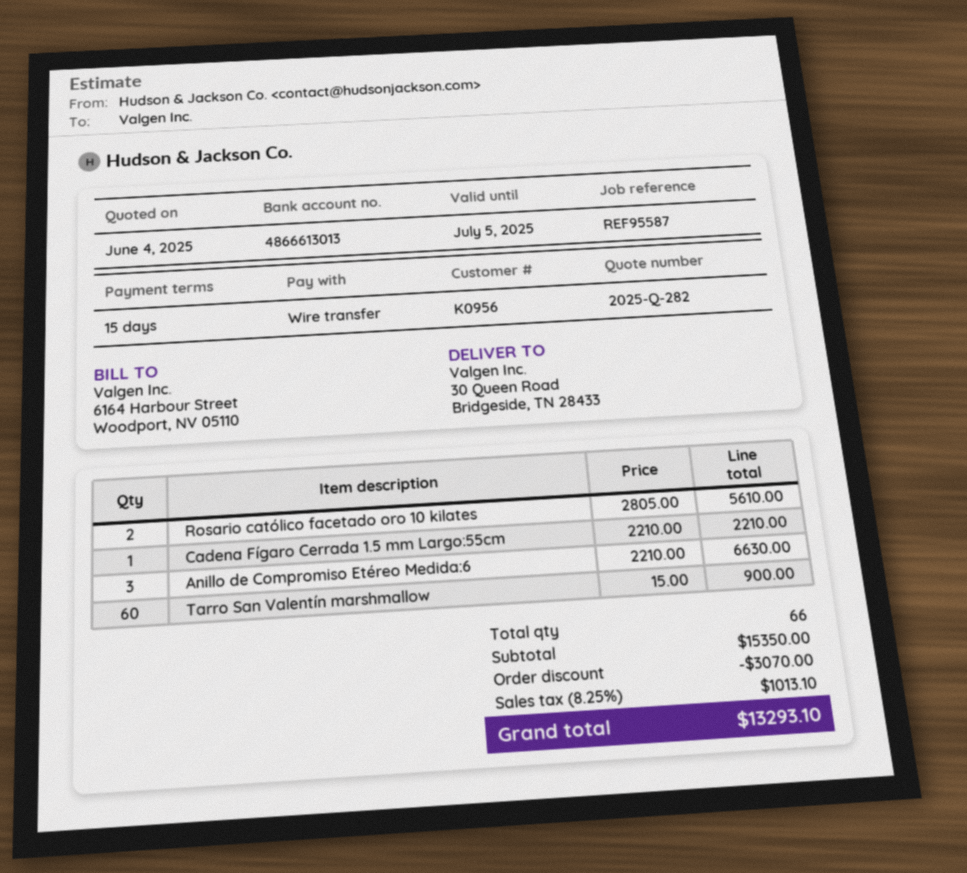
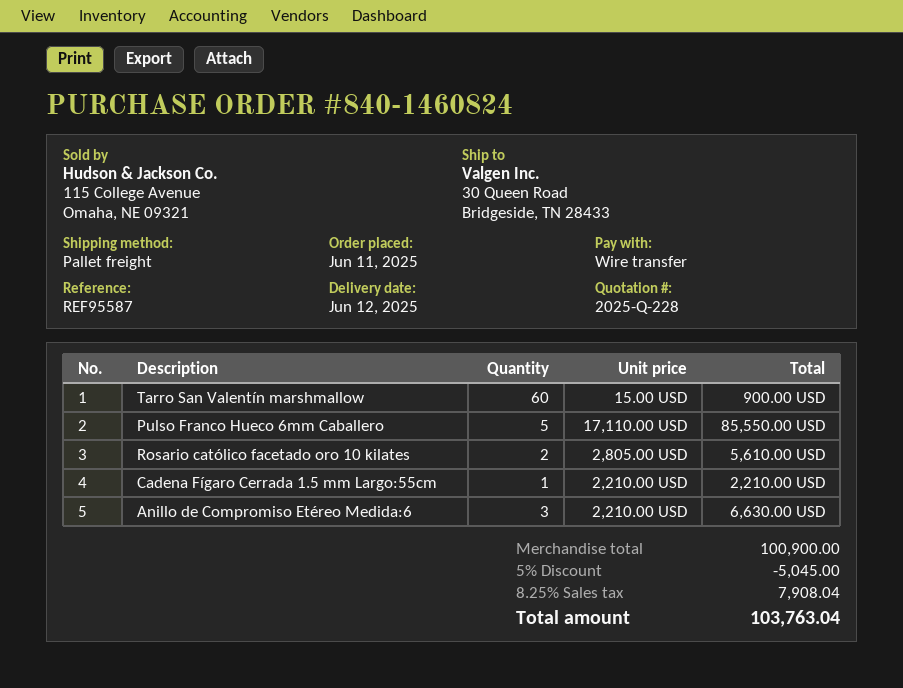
quote number: 2025-Q-282 -> 2025-Q-228
Pulso Franco Hueco 6mm Caballero: none -> 5 x 17110.00 = 85550.00
subtotal: 15350.00 -> 100900.00
discount: 3070.00 -> 5045.00
tax: 8.25% = 1013.10 -> 8.25% = 7908.04
total: 13293.10 -> 103763.04

